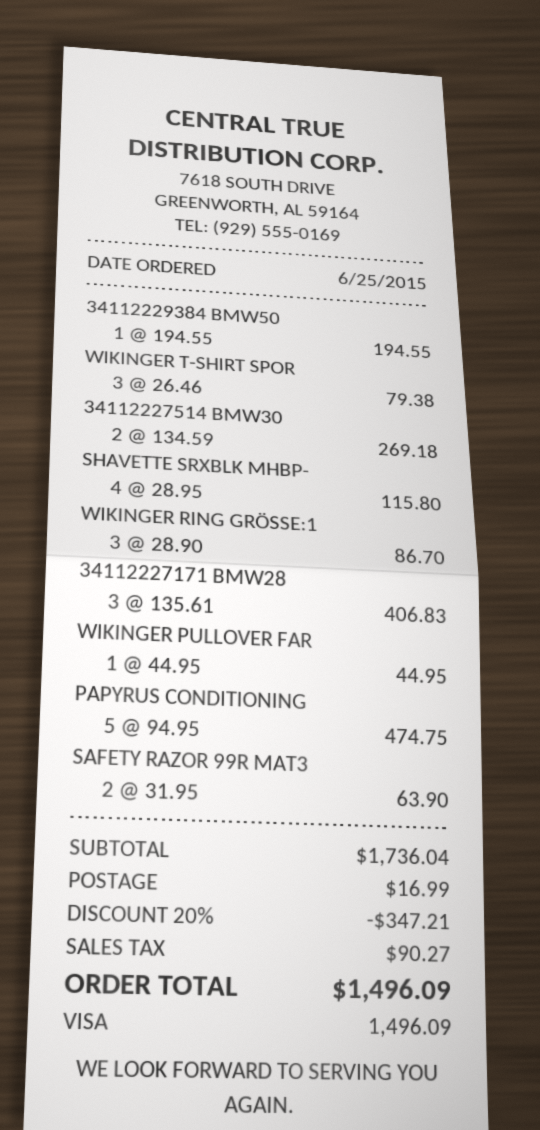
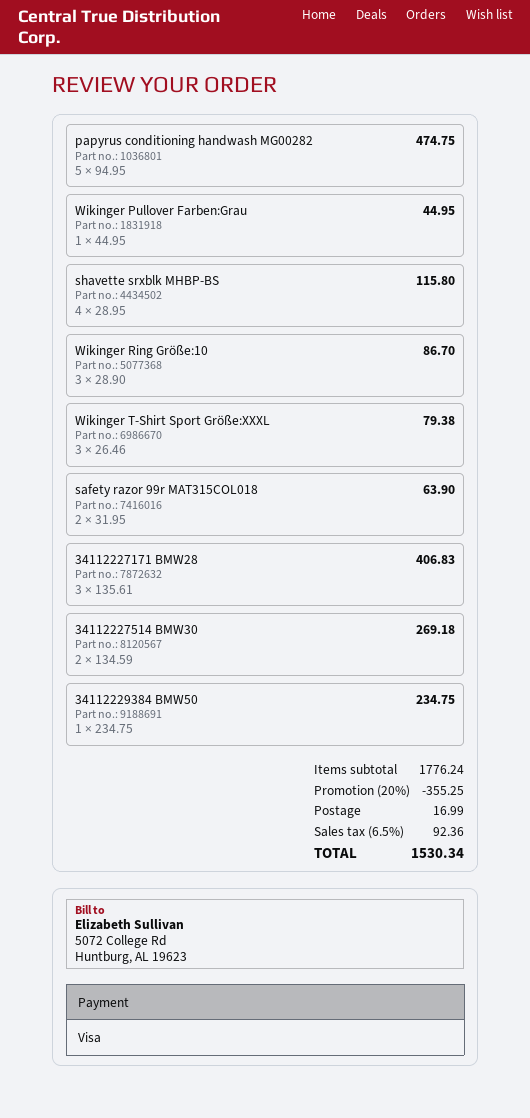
34112229384 BMW50: 1 x 194.55 = 194.55 -> 1 x 234.75 = 234.75
subtotal: 1736.04 -> 1776.24
discount: 20% = 347.21 -> 20% = 355.25
tax: 90.27 -> 92.36
total: 1496.09 -> 1530.34

